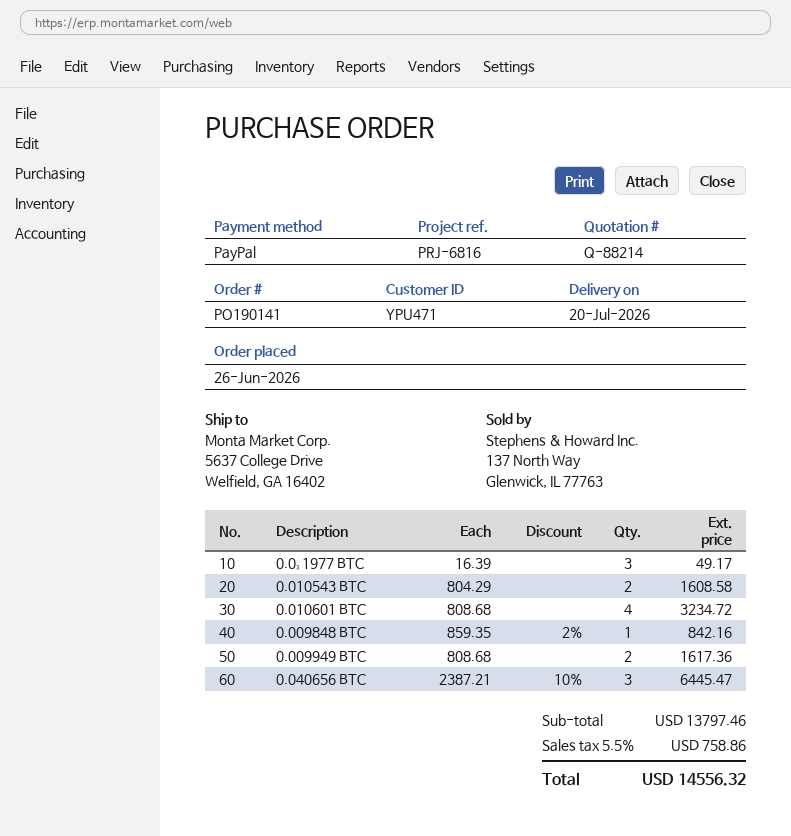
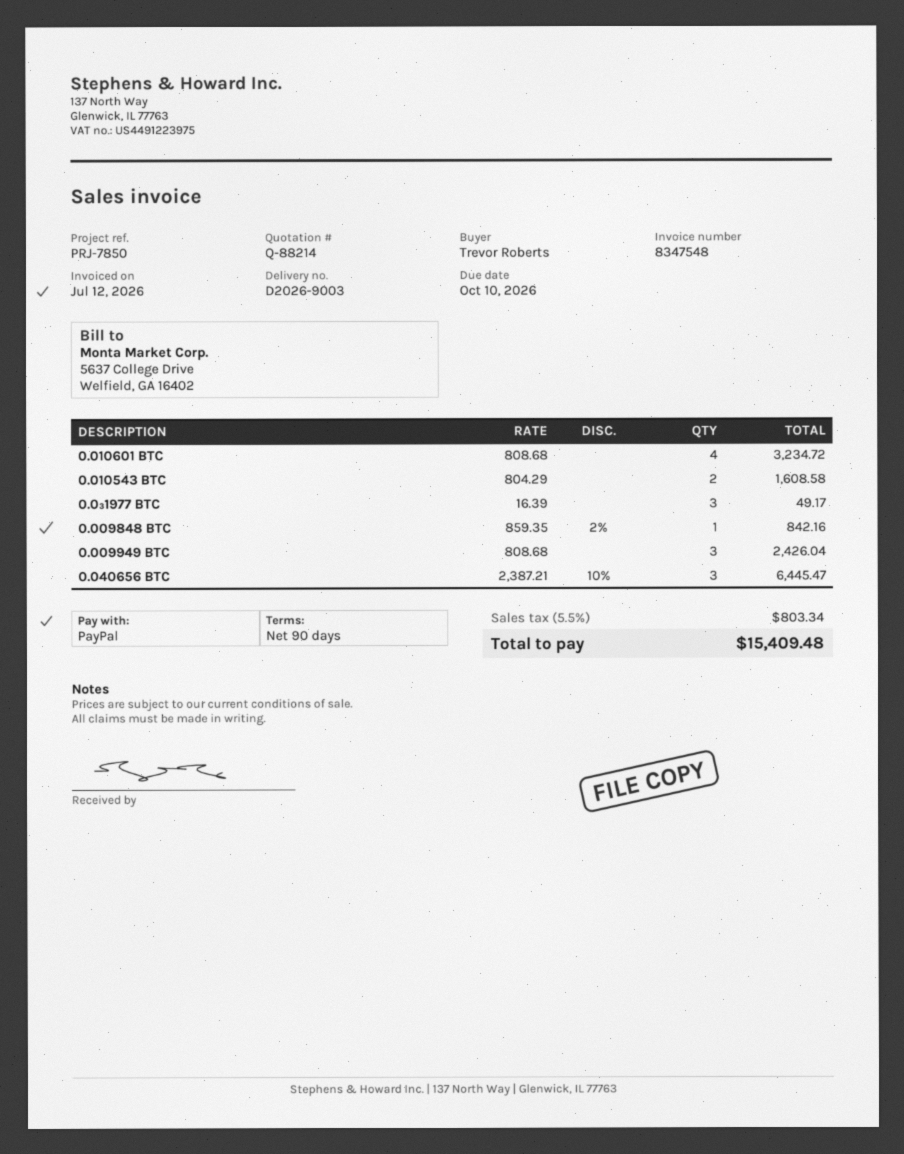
reference: PRJ-6816 -> PRJ-7850
0.009949 BTC: 2 x 808.68 = 1617.36 -> 3 x 808.68 = 2426.04
tax: 5.5% = 758.86 -> 5.5% = 803.34
total: 14556.32 -> 15409.48

